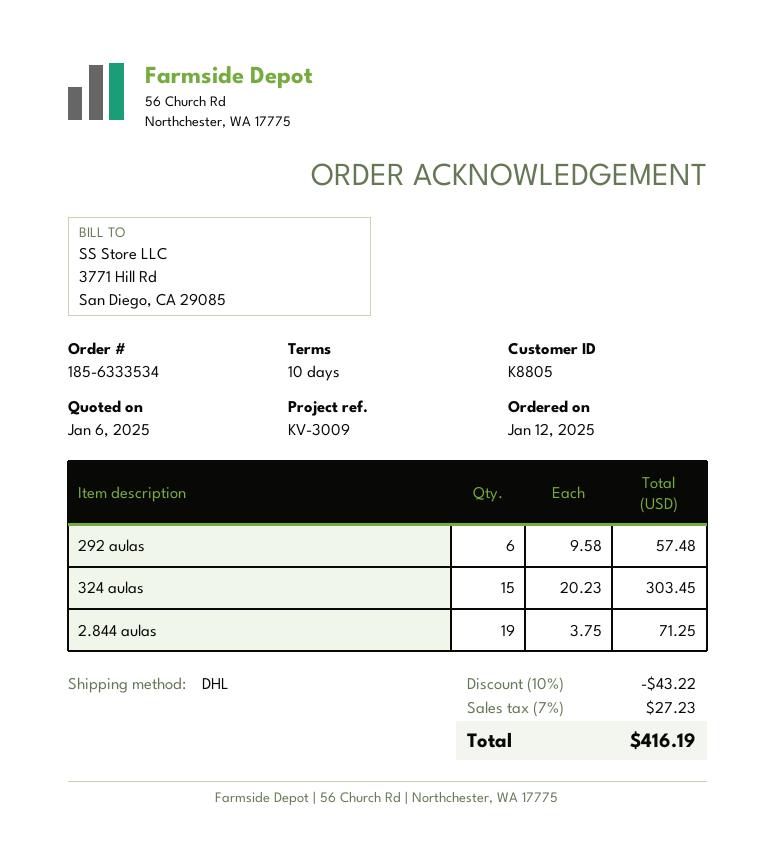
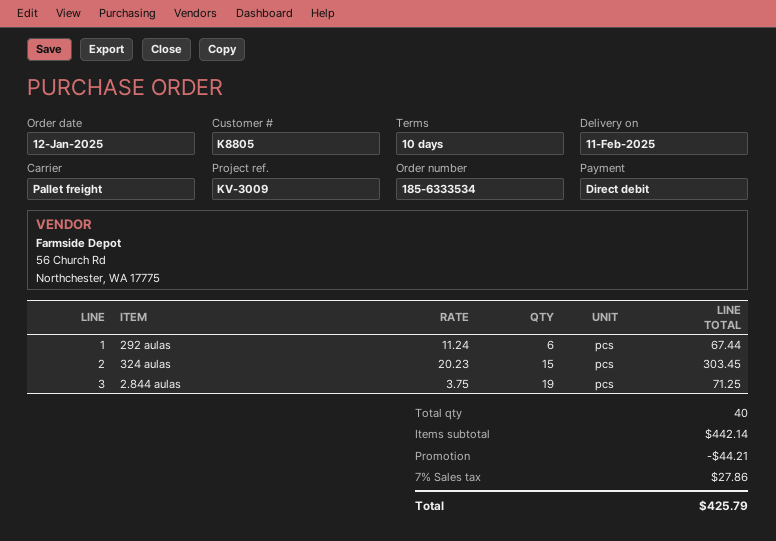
shipping method: DHL -> pallet freight
292 aulas: 6 x 9.58 = 57.48 -> 6 x 11.24 = 67.44
discount: 43.22 -> 44.21
tax: 7% = 27.23 -> 7% = 27.86
total: 416.19 -> 425.79

